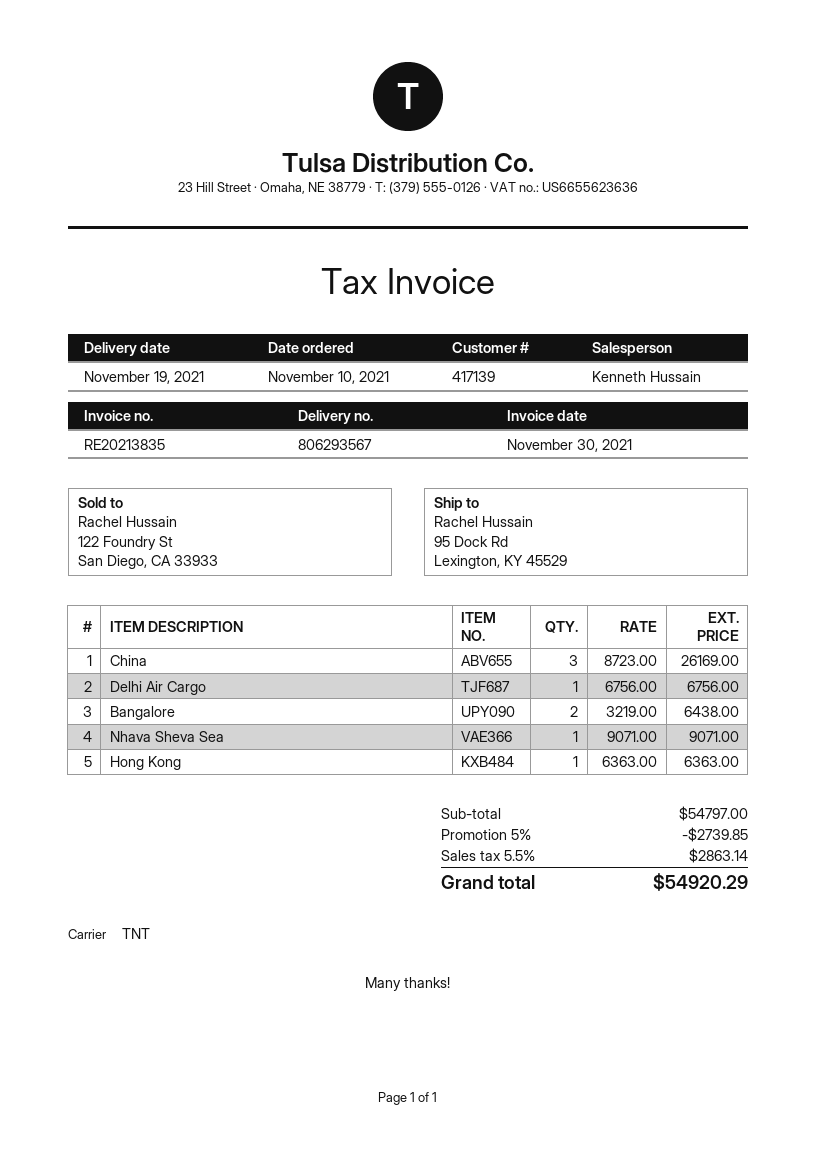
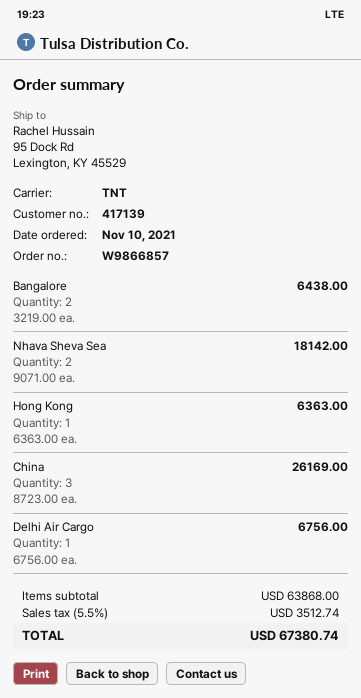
Nhava Sheva Sea: 1 x 9071.00 = 9071.00 -> 2 x 9071.00 = 18142.00
subtotal: 54797.00 -> 63868.00
discount: 5% = 2739.85 -> none
tax: 5.5% = 2863.14 -> 5.5% = 3512.74
total: 54920.29 -> 67380.74

